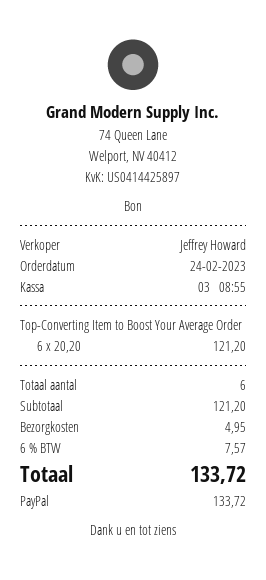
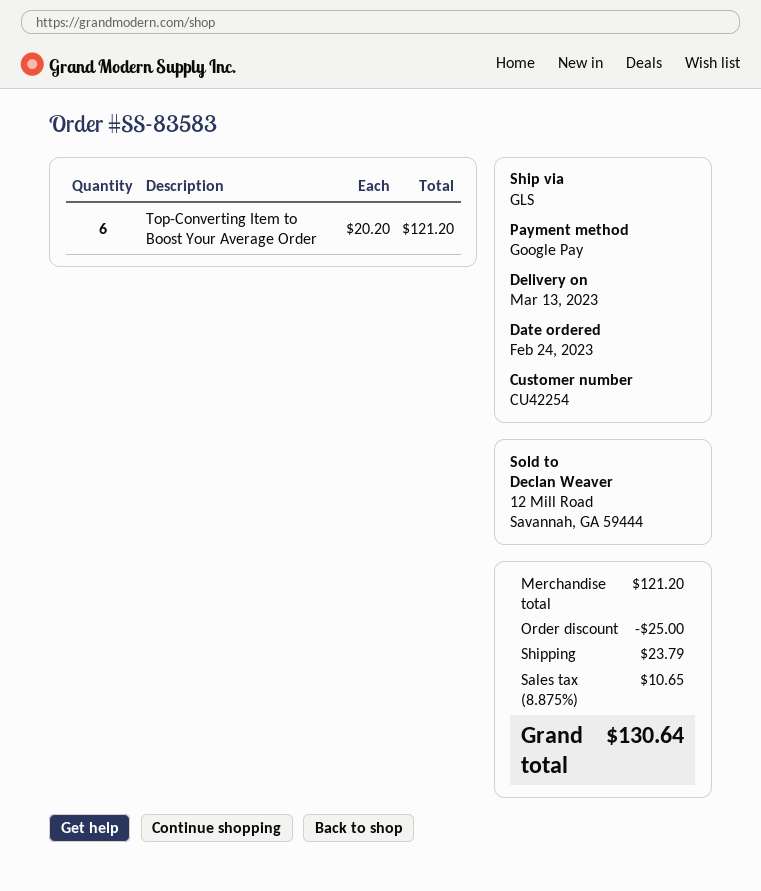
payment method: PayPal -> Google Pay
discount: none -> 25.00
shipping: 4.95 -> 23.79
tax: 6% = 7.57 -> 8.875% = 10.65
total: 133.72 -> 130.64

